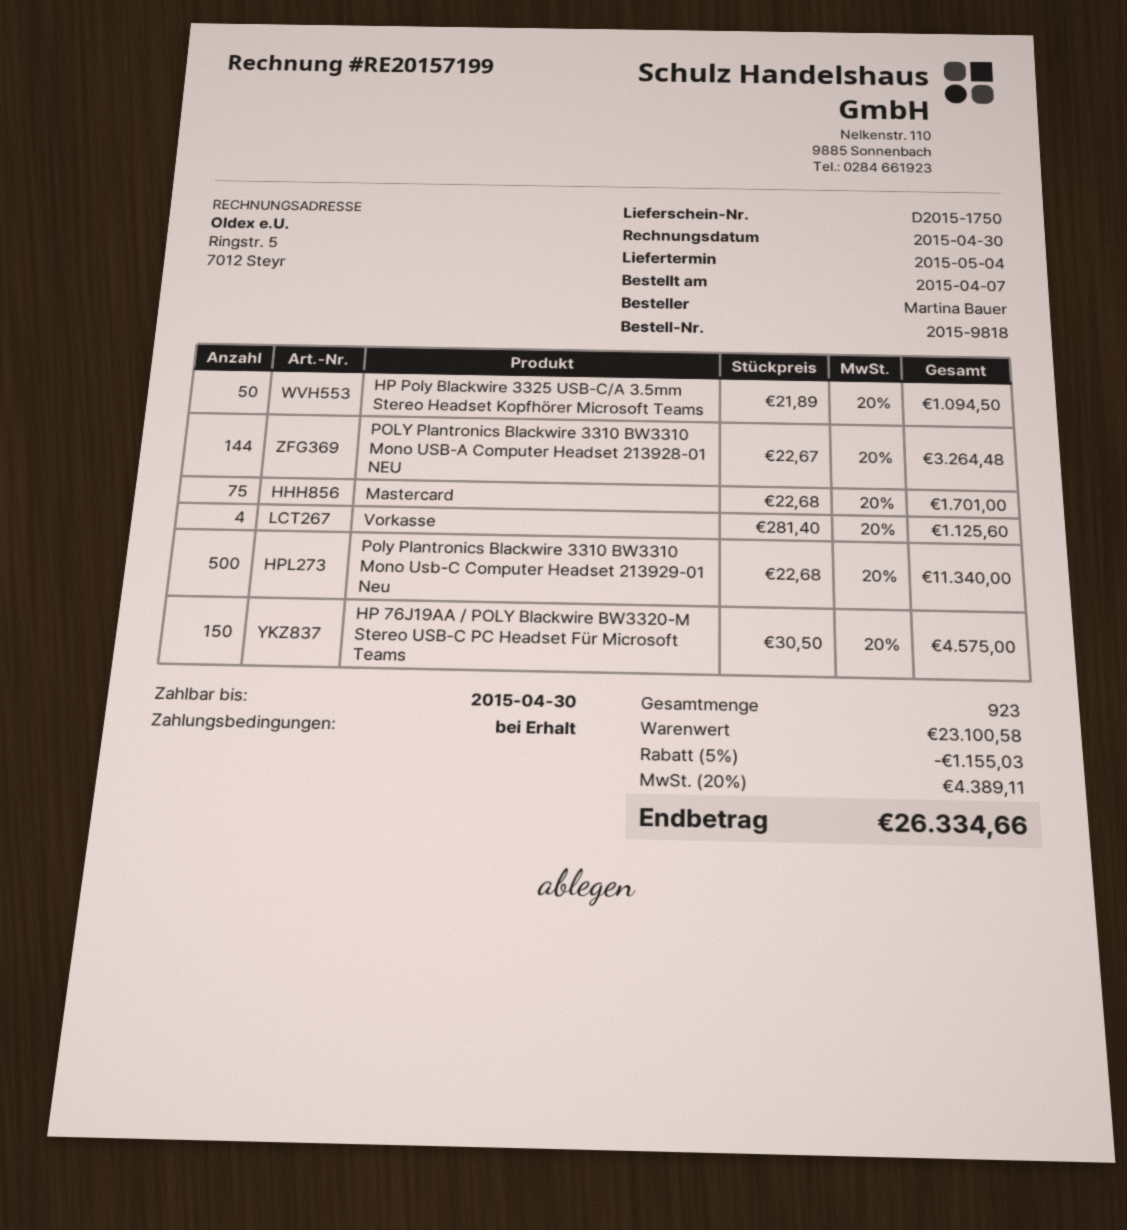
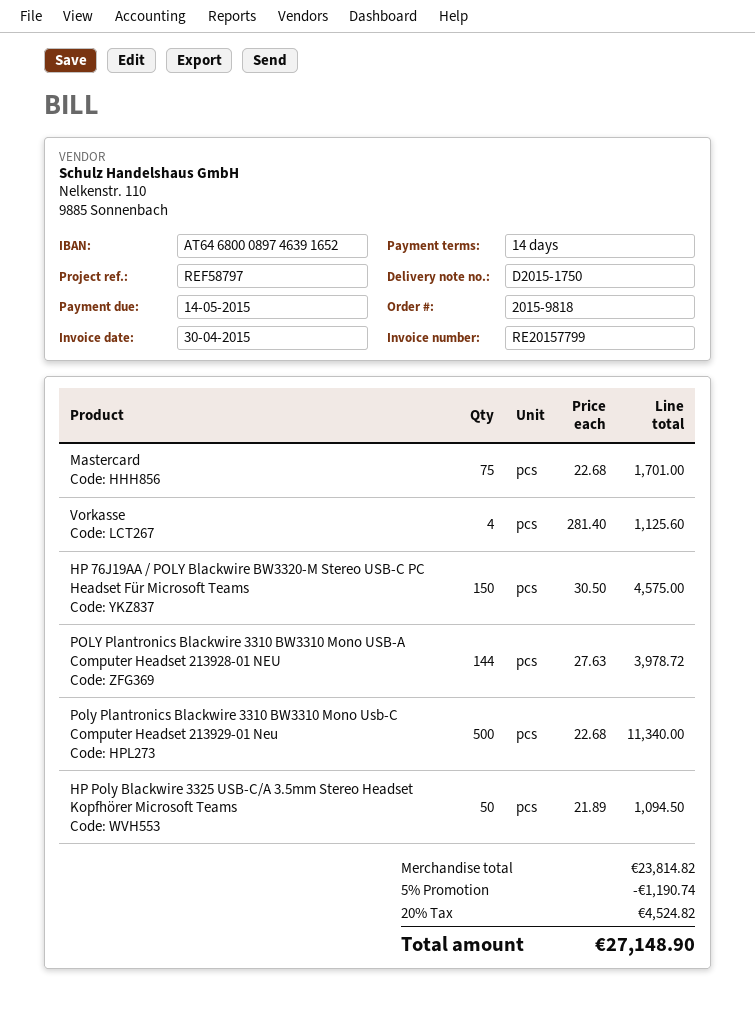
invoice number: RE20157199 -> RE20157799
payment terms: on receipt -> 14 days
due date: 2015-04-30 -> 2015-05-14
POLY Plantronics Blackwire 3310 BW3310 Mono USB-A Computer Headset 213928-01 NEU: 144 x 22.67 = 3264.48 -> 144 x 27.63 = 3978.72
subtotal: 23100.58 -> 23814.82
discount: 5% = 1155.03 -> 5% = 1190.74
tax: 20% = 4389.11 -> 20% = 4524.82
total: 26334.66 -> 27148.90

